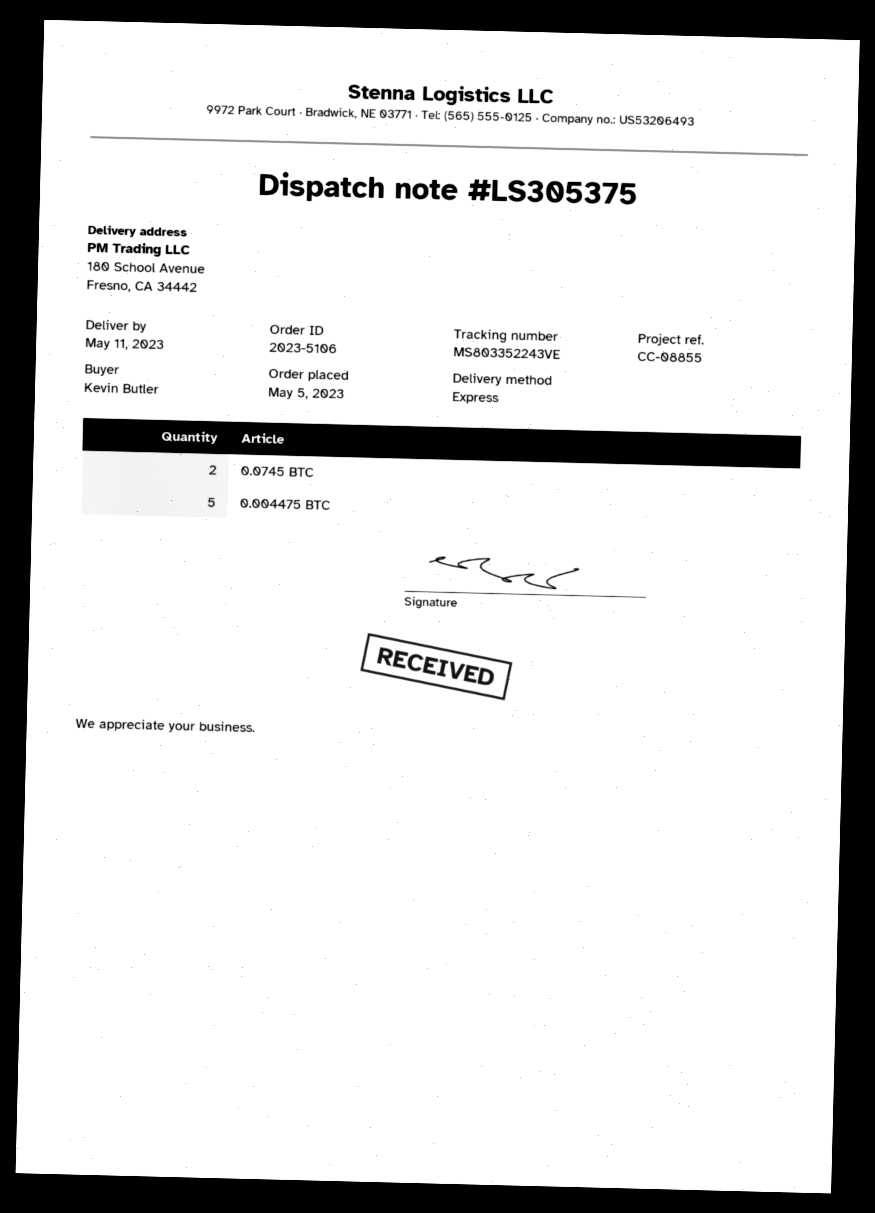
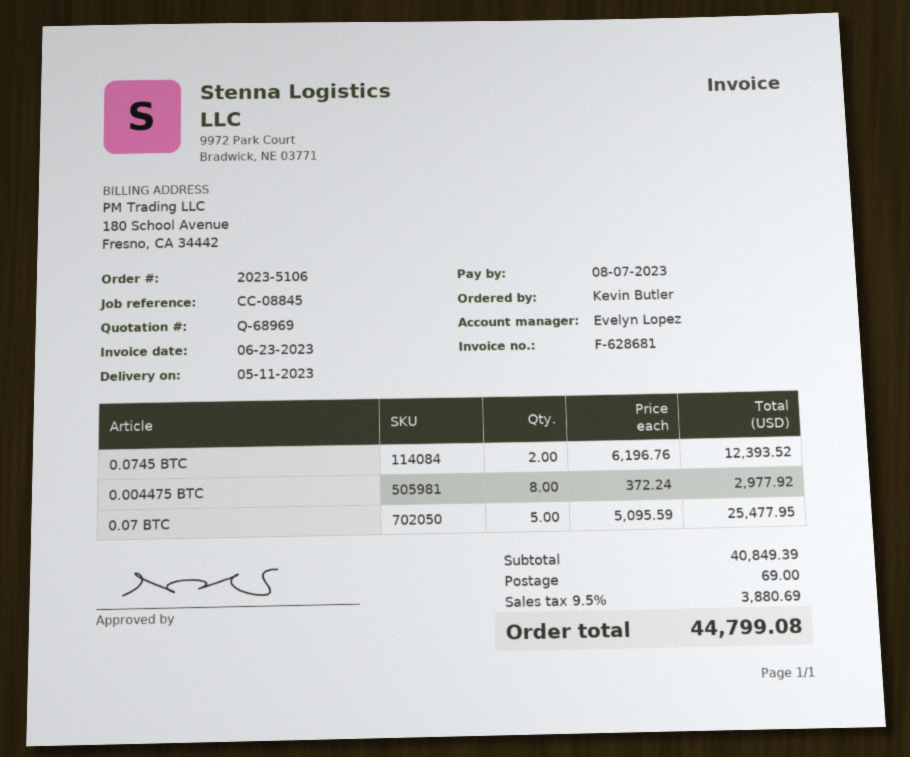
reference: CC-08855 -> CC-08845
0.004475 BTC: 5 -> 8
0.07 BTC: none -> 5

